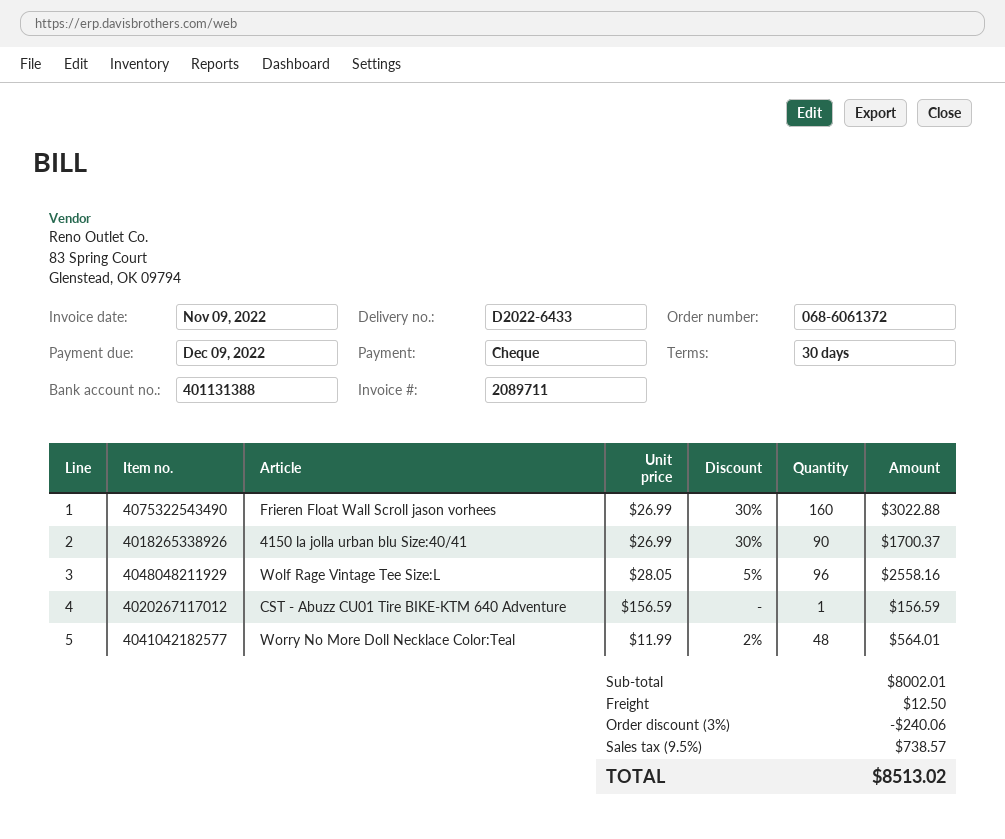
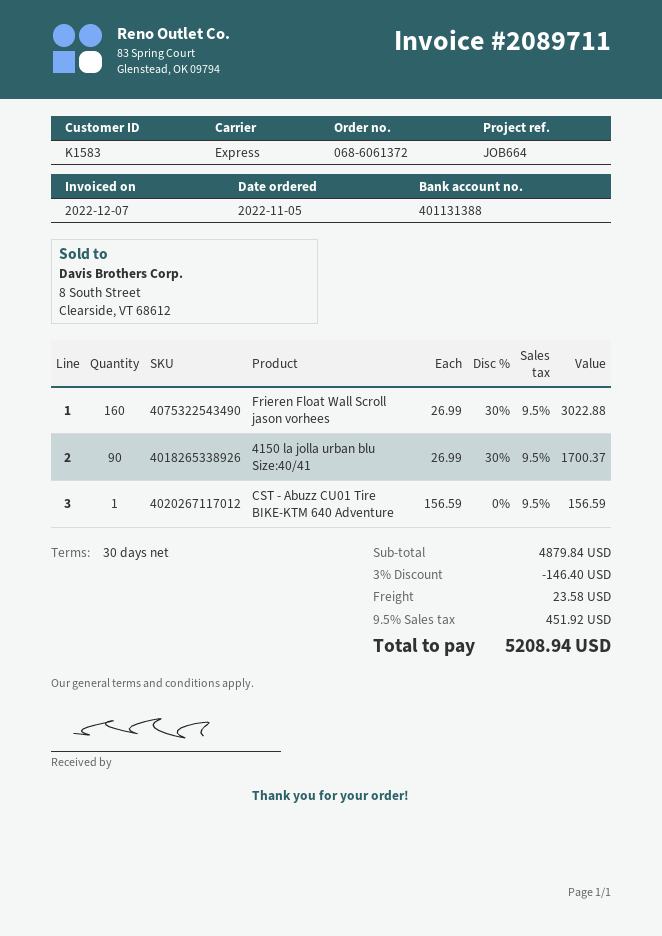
invoice date: 2022-11-09 -> 2022-12-07
Wolf Rage Vintage Tee Size:L: 96 x 28.05 - 5% = 2558.16 -> none
Worry No More Doll Necklace Color:Teal: 48 x 11.99 - 2% = 564.01 -> none
subtotal: 8002.01 -> 4879.84
discount: 3% = 240.06 -> 3% = 146.40
shipping: 12.50 -> 23.58
tax: 9.5% = 738.57 -> 9.5% = 451.92
total: 8513.02 -> 5208.94

